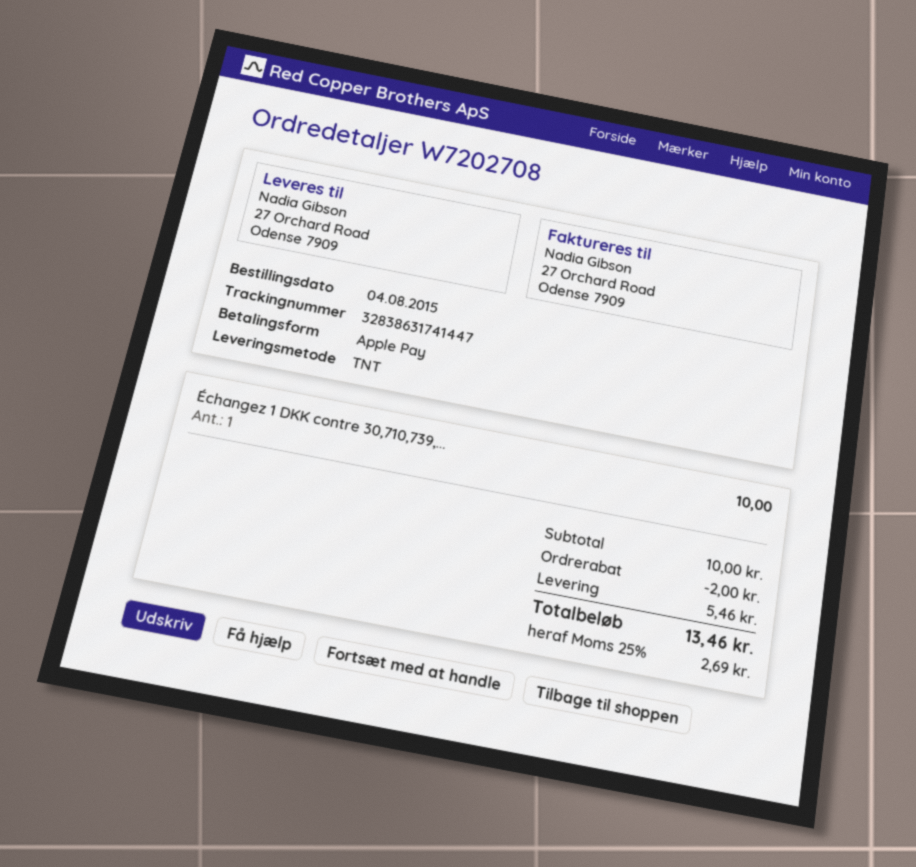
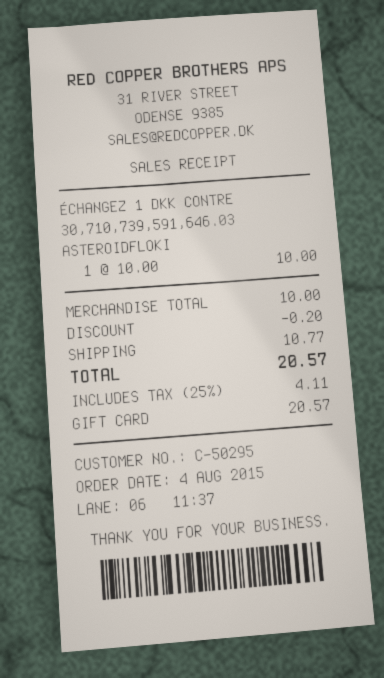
payment method: Apple Pay -> gift card
discount: 2.00 -> 0.20
shipping: 5.46 -> 10.77
tax: 25% = 2.69 -> 25% = 4.11
total: 13.46 -> 20.57

